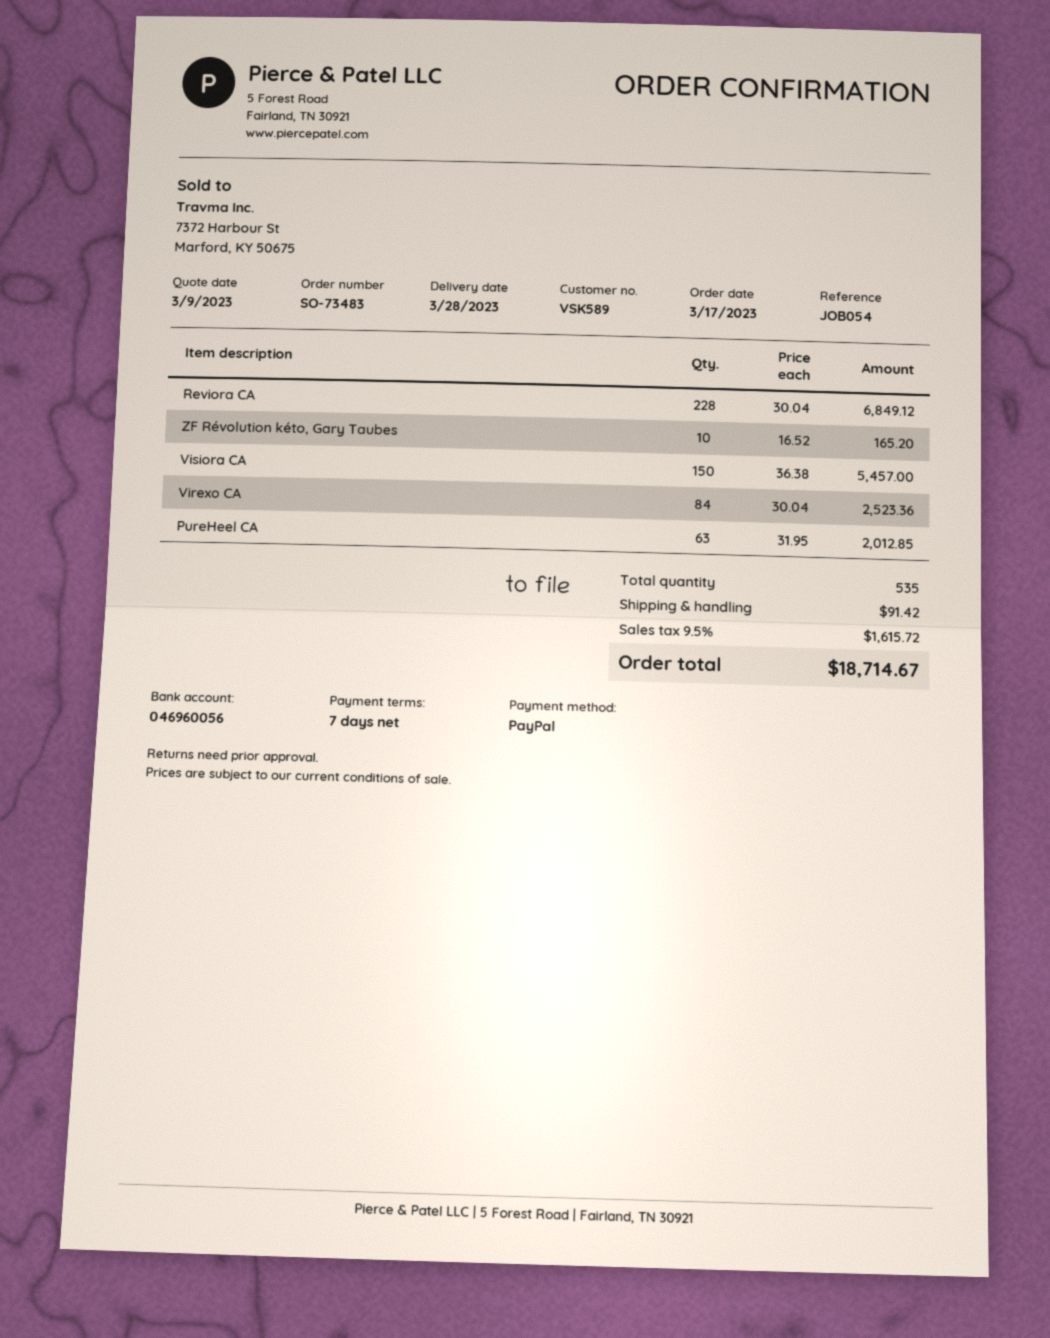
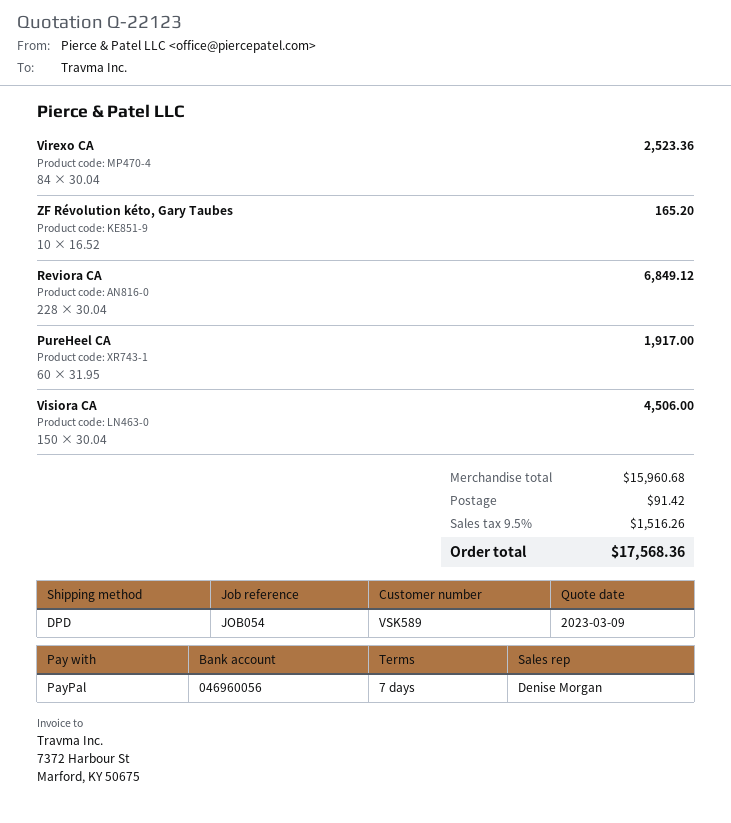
Visiora CA: 150 x 36.38 = 5457.00 -> 150 x 30.04 = 4506.00
PureHeel CA: 63 x 31.95 = 2012.85 -> 60 x 31.95 = 1917.00
tax: 9.5% = 1615.72 -> 9.5% = 1516.26
total: 18714.67 -> 17568.36

